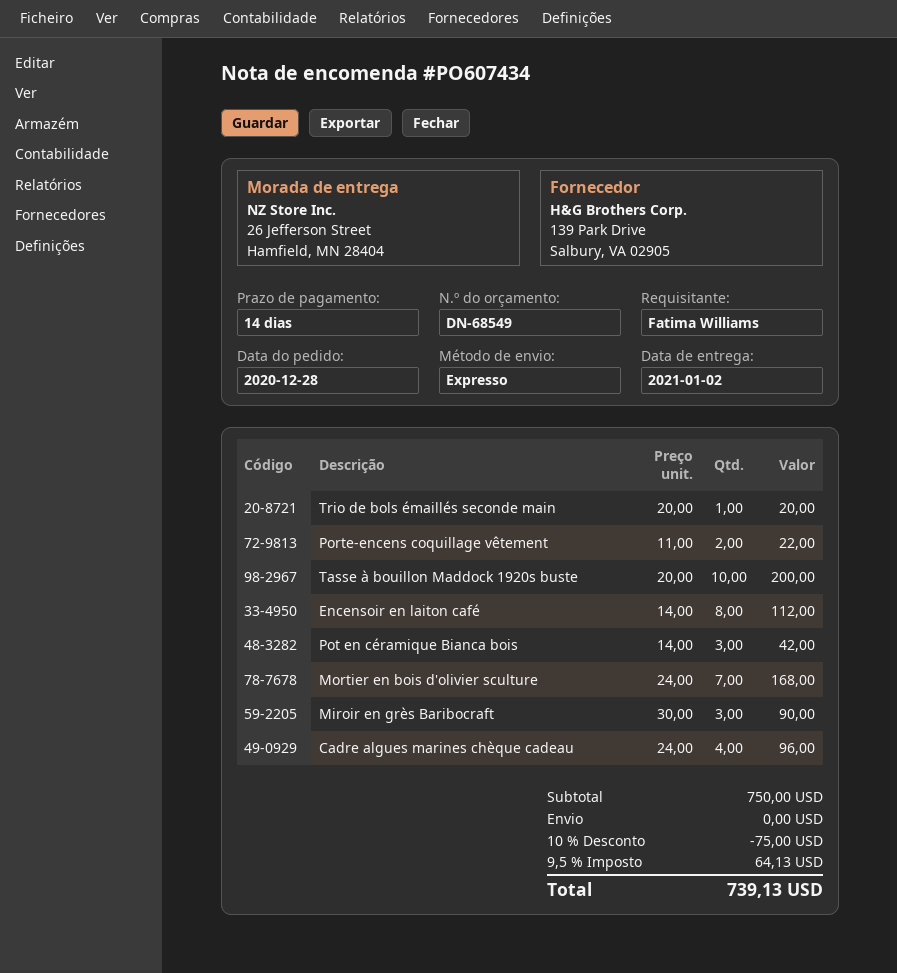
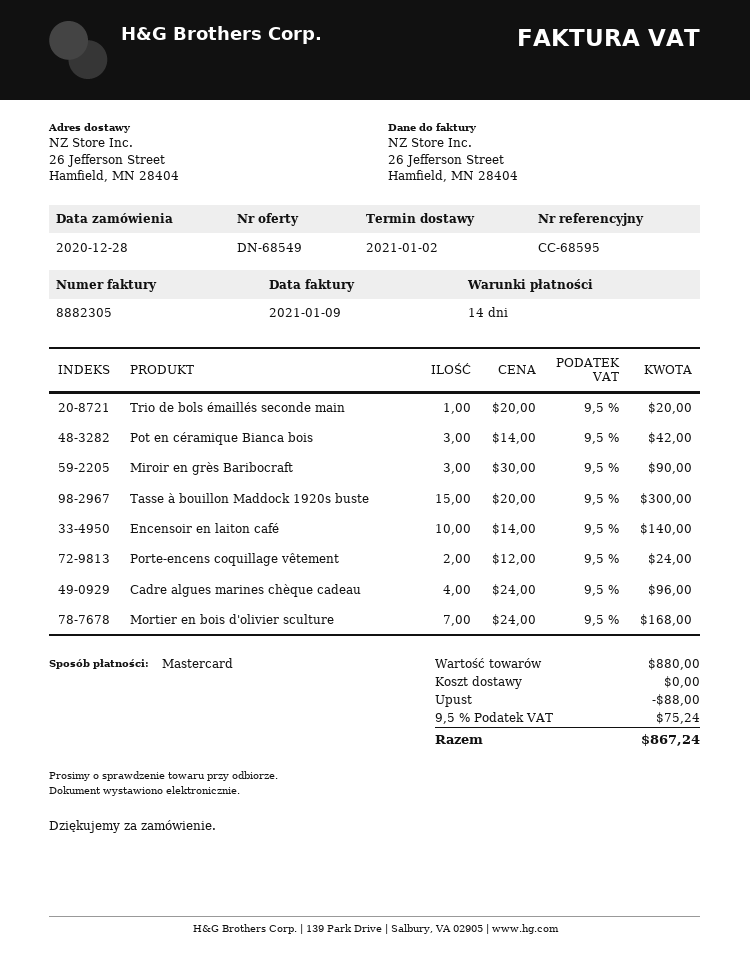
Porte-encens coquillage vêtement: 2 x 11.00 = 22.00 -> 2 x 12.00 = 24.00
Tasse à bouillon Maddock 1920s buste: 10 x 20.00 = 200.00 -> 15 x 20.00 = 300.00
Encensoir en laiton café: 8 x 14.00 = 112.00 -> 10 x 14.00 = 140.00
subtotal: 750.00 -> 880.00
discount: 75.00 -> 88.00
tax: 9.5% = 64.13 -> 9.5% = 75.24
total: 739.13 -> 867.24

